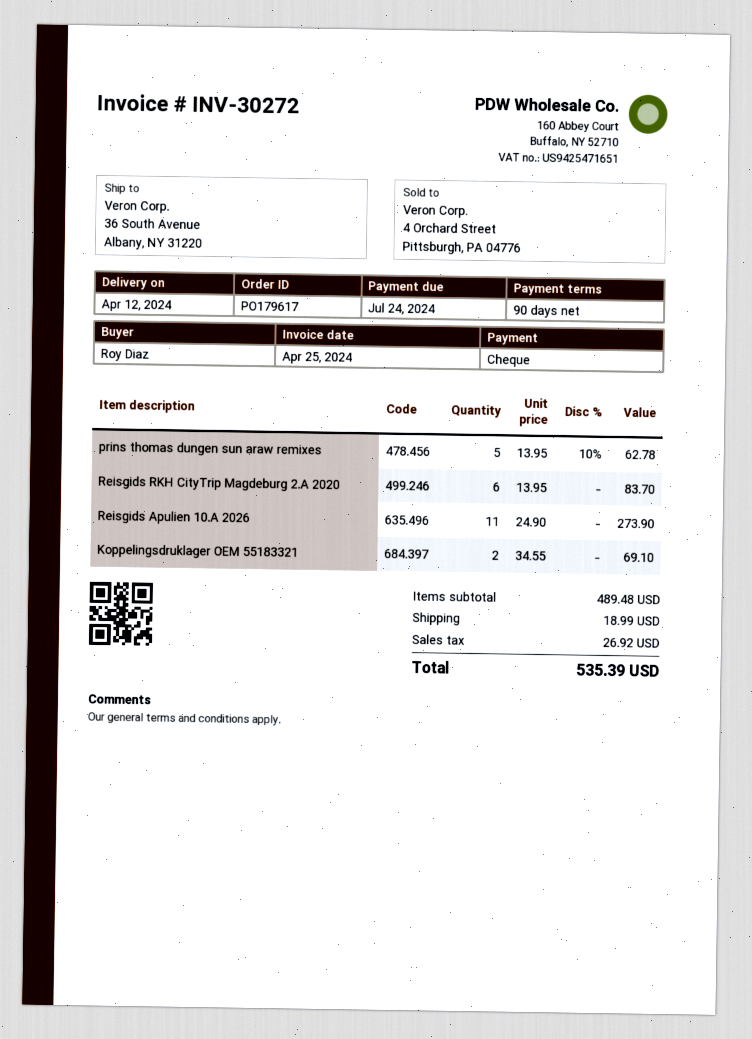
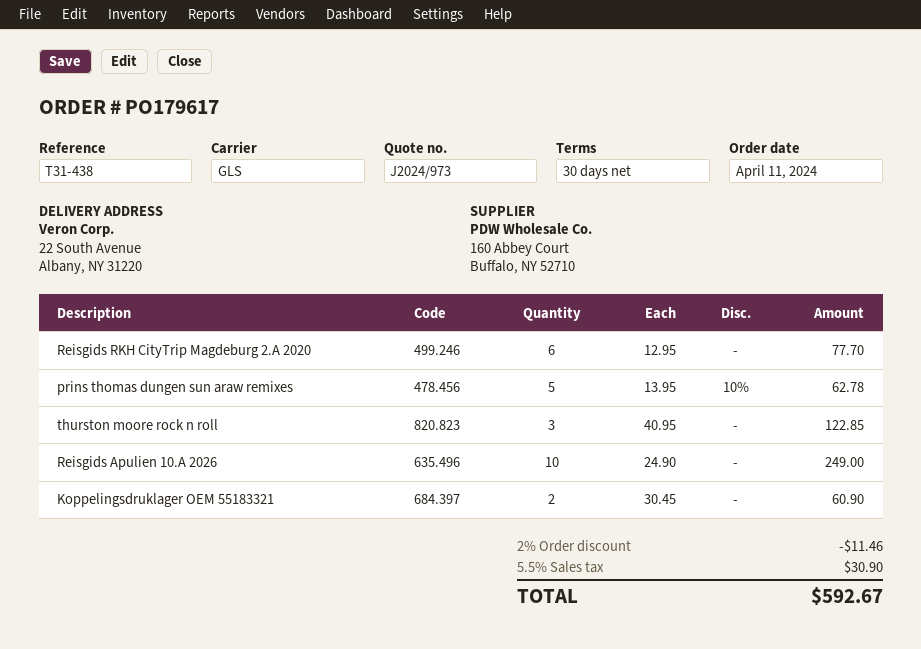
payment terms: 90 days -> 30 days
ship to: 36 South Avenue, Albany, NY 31220 -> 22 South Avenue, Albany, NY 31220
Reisgids RKH CityTrip Magdeburg 2.A 2020: 6 x 13.95 = 83.70 -> 6 x 12.95 = 77.70
Reisgids Apulien 10.A 2026: 11 x 24.90 = 273.90 -> 10 x 24.90 = 249.00
Koppelingsdruklager OEM 55183321: 2 x 34.55 = 69.10 -> 2 x 30.45 = 60.90
thurston moore rock n roll: none -> 3 x 40.95 = 122.85
discount: none -> 2% = 11.46
shipping: 18.99 -> none
tax: 26.92 -> 30.90
total: 535.39 -> 592.67

